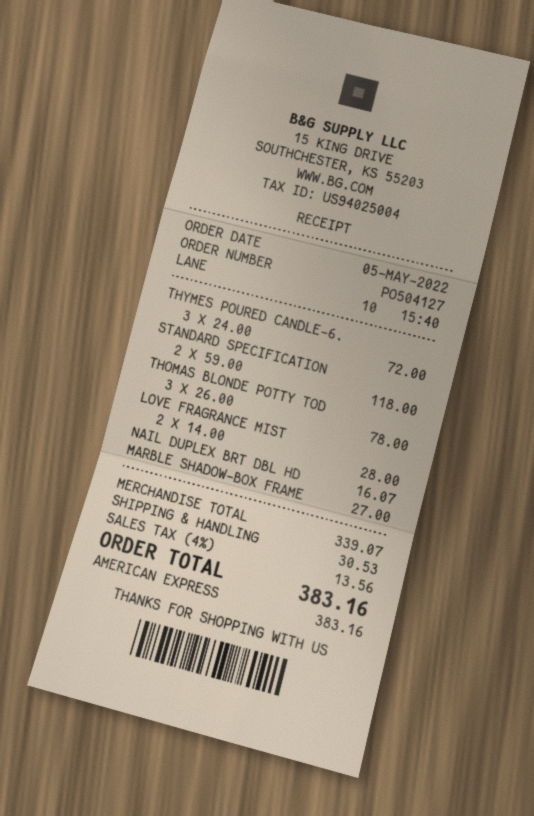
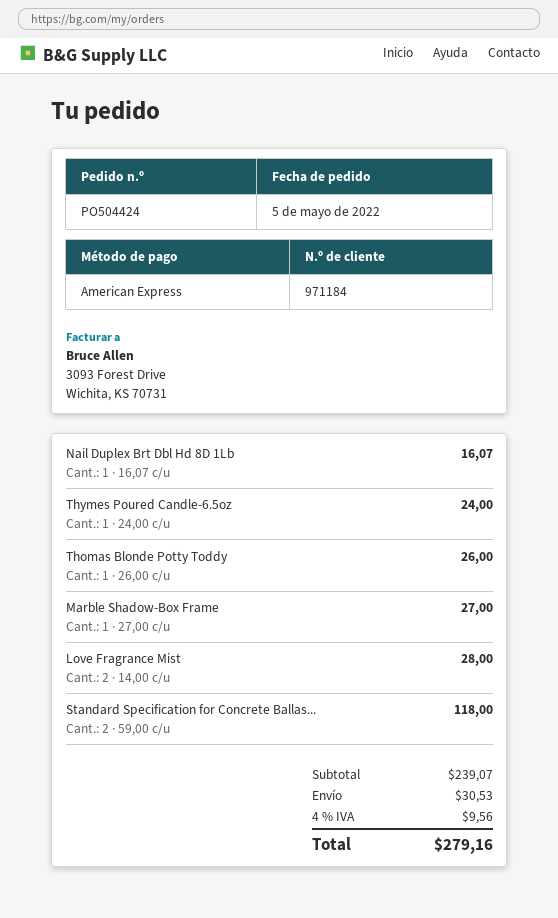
order number: PO504127 -> PO504424
THYMES POURED CANDLE-6.: 3 x 24.00 = 72.00 -> 1 x 24.00 = 24.00
THOMAS BLONDE POTTY TOD: 3 x 26.00 = 78.00 -> 1 x 26.00 = 26.00
subtotal: 339.07 -> 239.07
tax: 4% = 13.56 -> 4% = 9.56
total: 383.16 -> 279.16

